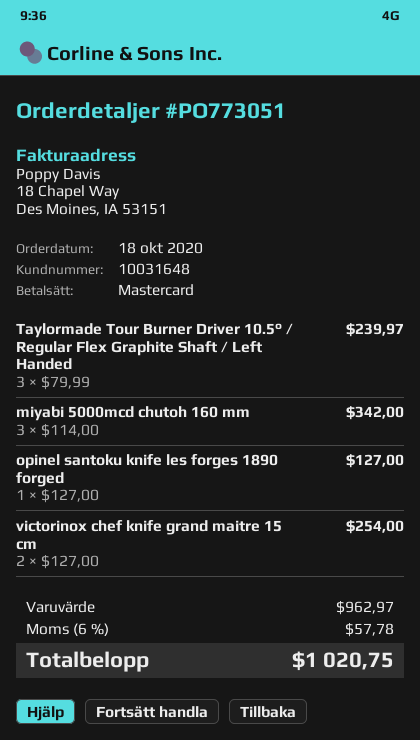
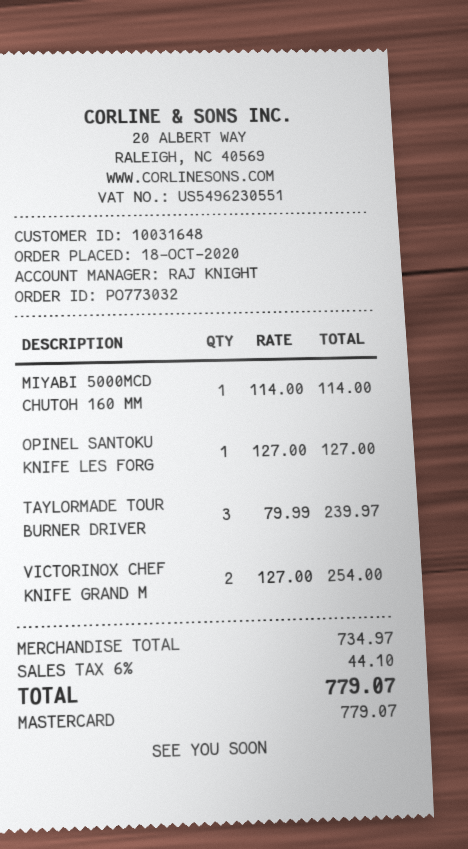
order number: PO773051 -> PO773032
miyabi 5000mcd chutoh 160 mm: 3 x 114.00 = 342.00 -> 1 x 114.00 = 114.00
subtotal: 962.97 -> 734.97
tax: 6% = 57.78 -> 6% = 44.10
total: 1020.75 -> 779.07

